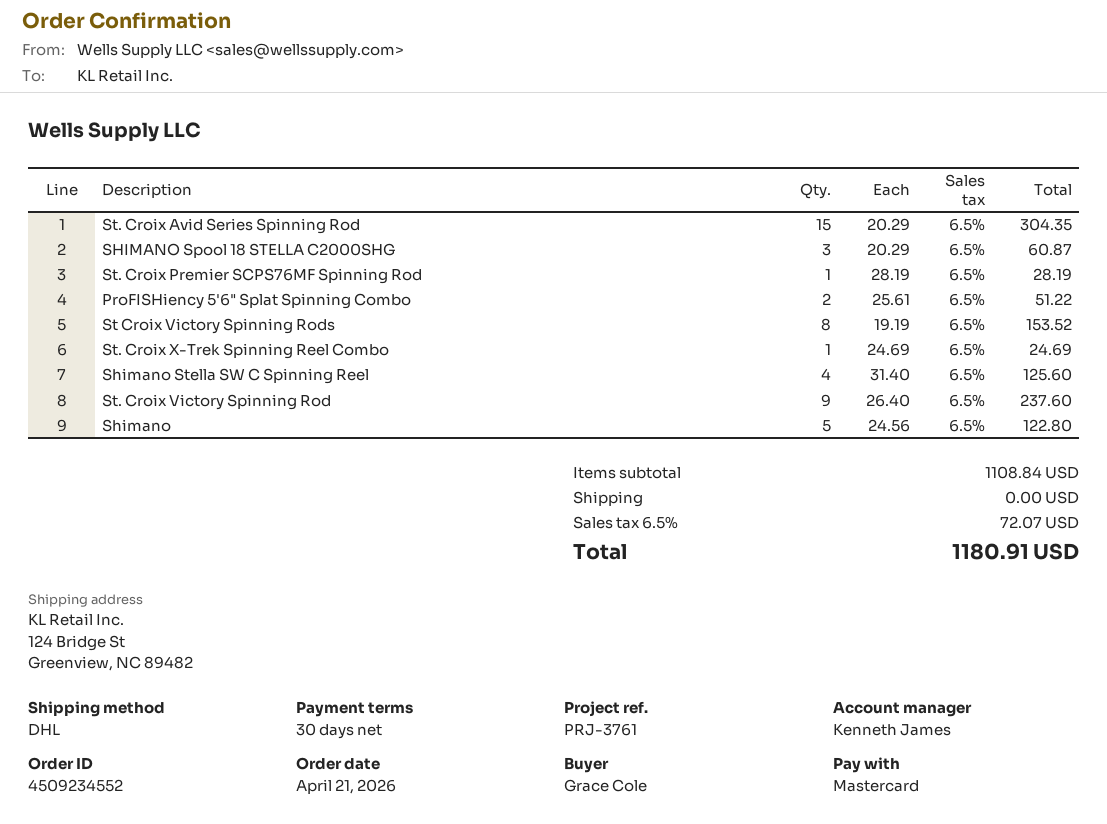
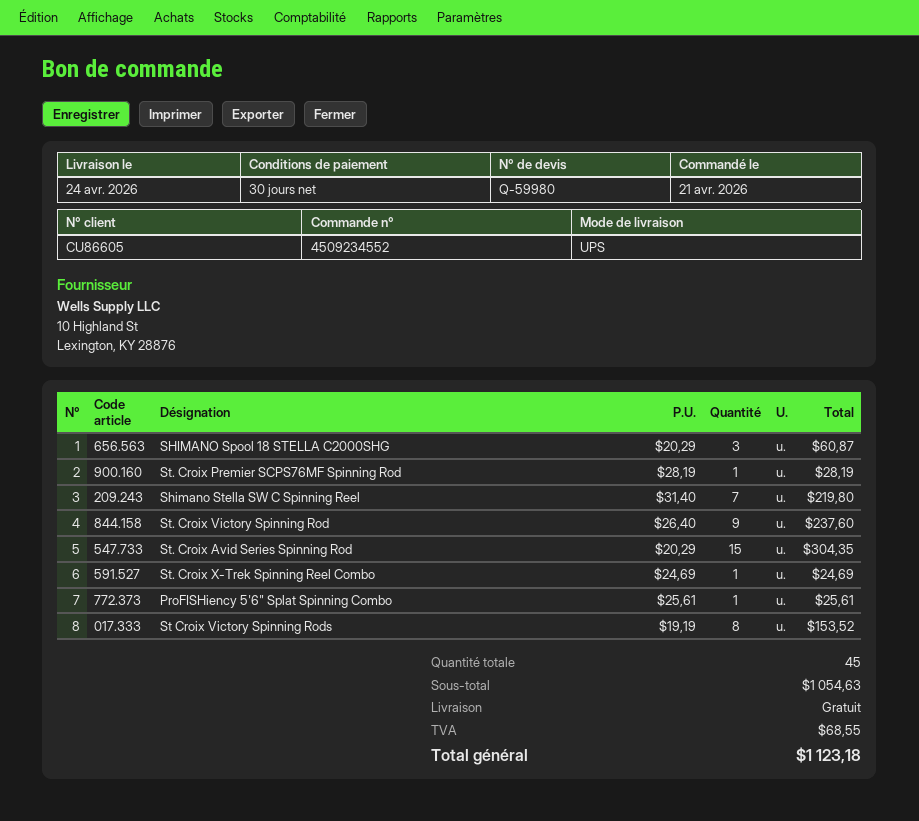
shipping method: DHL -> UPS
ProFISHiency 5'6" Splat Spinning Combo: 2 x 25.61 = 51.22 -> 1 x 25.61 = 25.61
Shimano Stella SW C Spinning Reel: 4 x 31.40 = 125.60 -> 7 x 31.40 = 219.80
Shimano: 5 x 24.56 = 122.80 -> none
subtotal: 1108.84 -> 1054.63
tax: 72.07 -> 68.55
total: 1180.91 -> 1123.18

